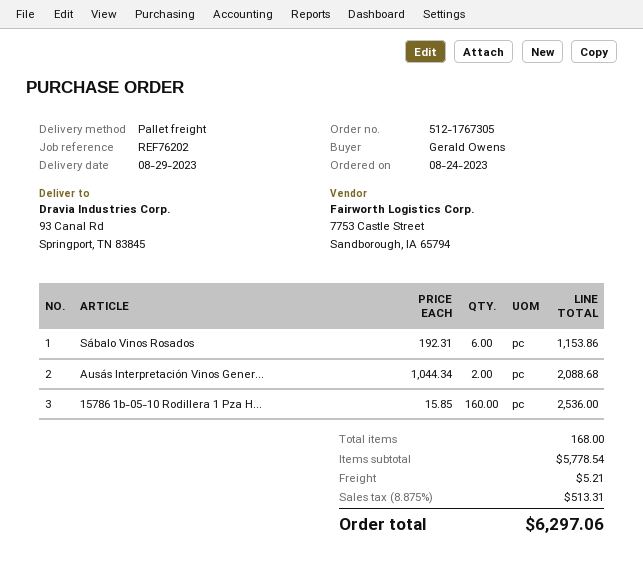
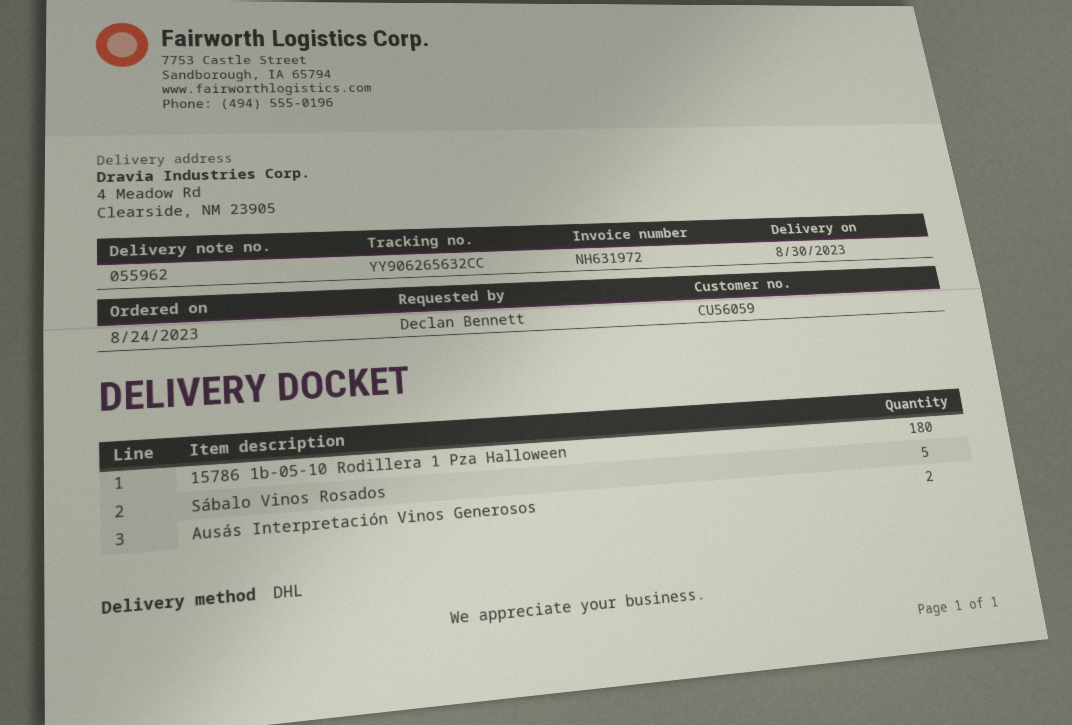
delivery date: 2023-08-29 -> 2023-08-30
ordered by: Gerald Owens -> Declan Bennett
shipping method: pallet freight -> DHL
ship to: 93 Canal Rd, Springport, TN 83845 -> 4 Meadow Rd, Clearside, NM 23905
Sábalo Vinos Rosados: 6 -> 5
15786 1b-05-10 Rodillera 1 Pza H...: 160 -> 180

